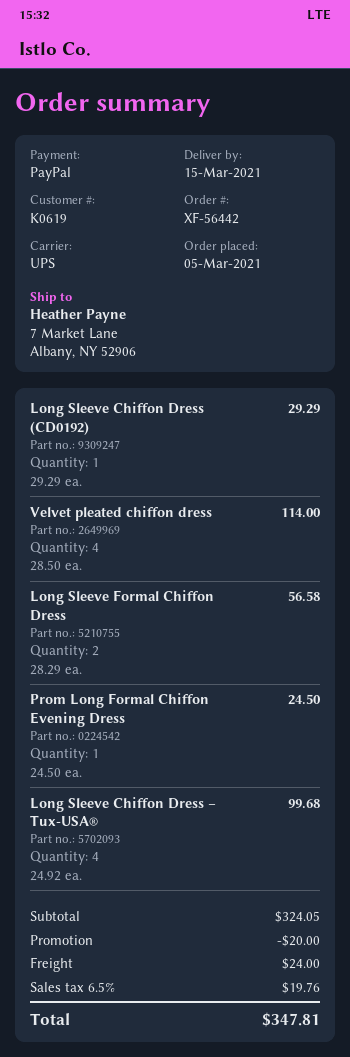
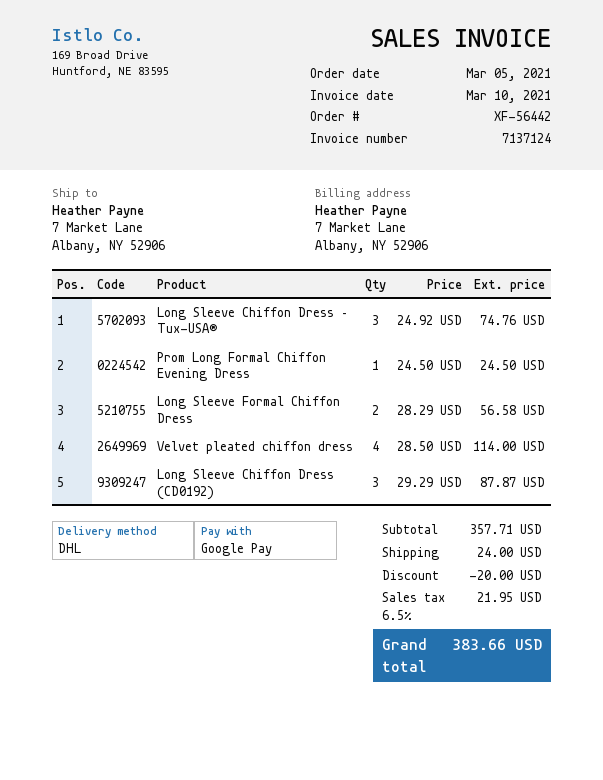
payment method: PayPal -> Google Pay
shipping method: UPS -> DHL
Long Sleeve Chiffon Dress (CD0192): 1 x 29.29 = 29.29 -> 3 x 29.29 = 87.87
Long Sleeve Chiffon Dress – Tux-USA®: 4 x 24.92 = 99.68 -> 3 x 24.92 = 74.76
subtotal: 324.05 -> 357.71
tax: 6.5% = 19.76 -> 6.5% = 21.95
total: 347.81 -> 383.66

